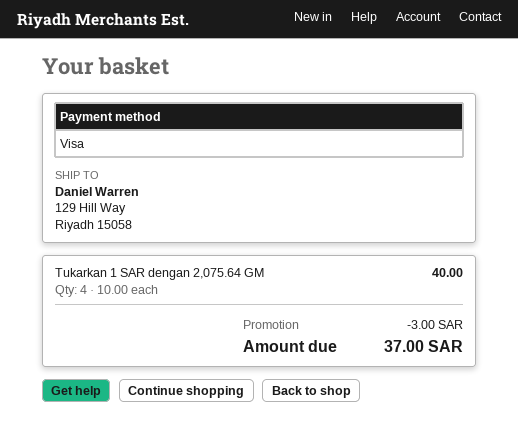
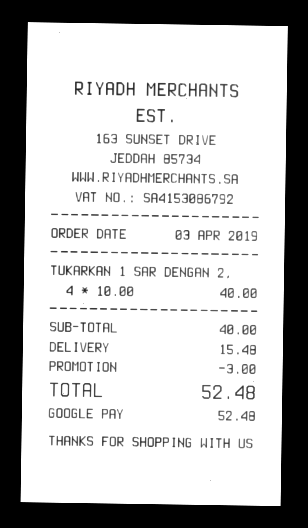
payment method: Visa -> Google Pay
shipping: none -> 15.48
total: 37.00 -> 52.48

